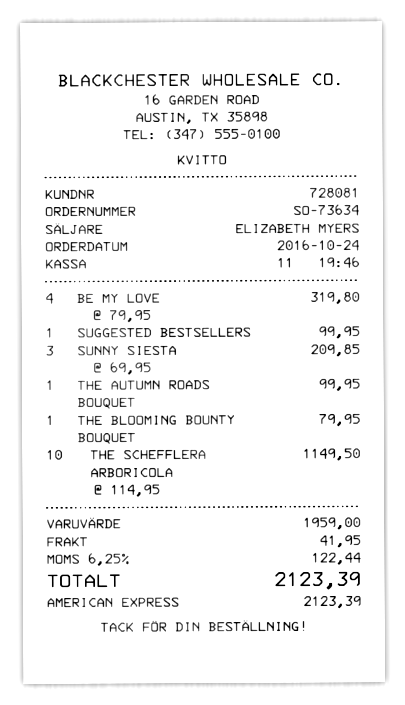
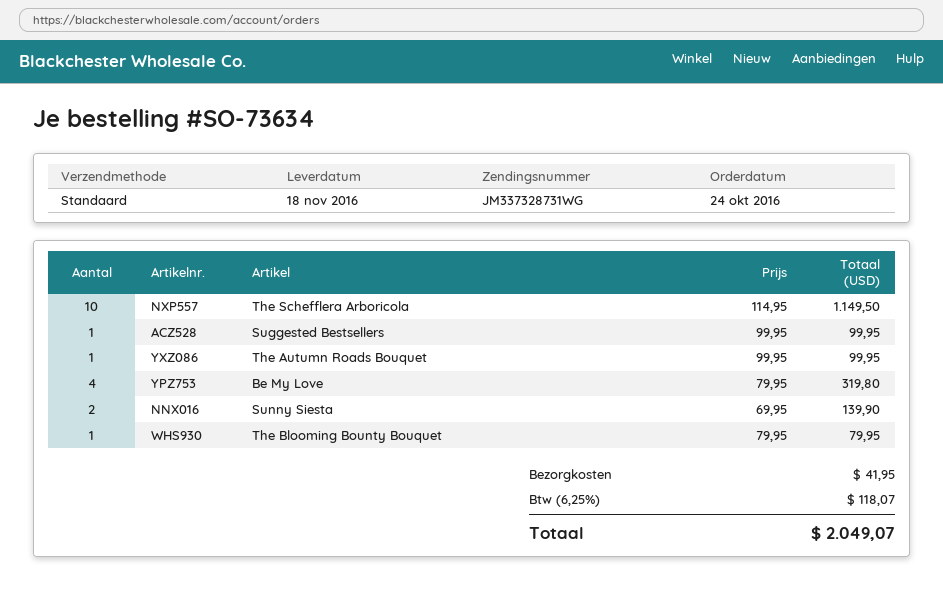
SUNNY SIESTA: 3 x 69.95 = 209.85 -> 2 x 69.95 = 139.90
tax: 6.25% = 122.44 -> 6.25% = 118.07
total: 2123.39 -> 2049.07

